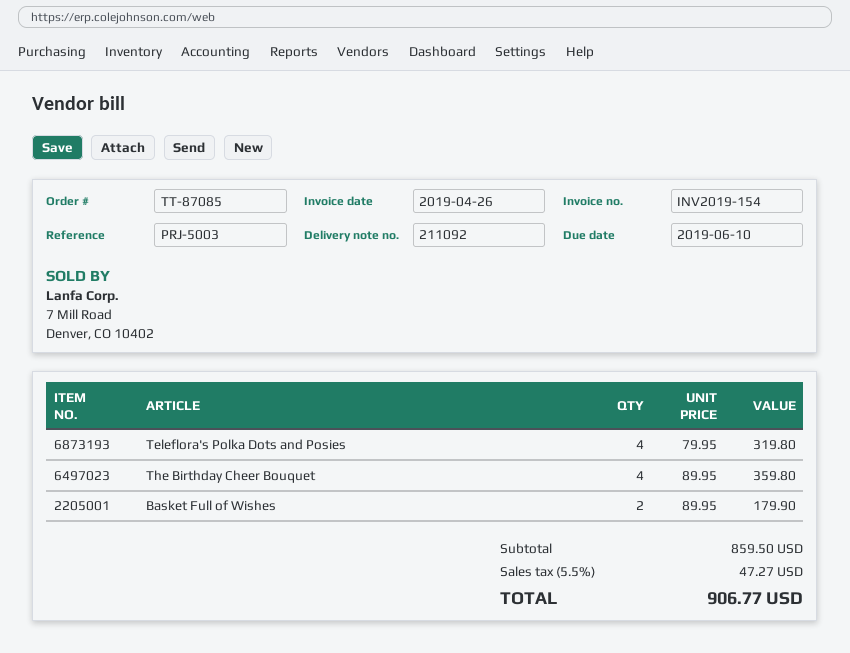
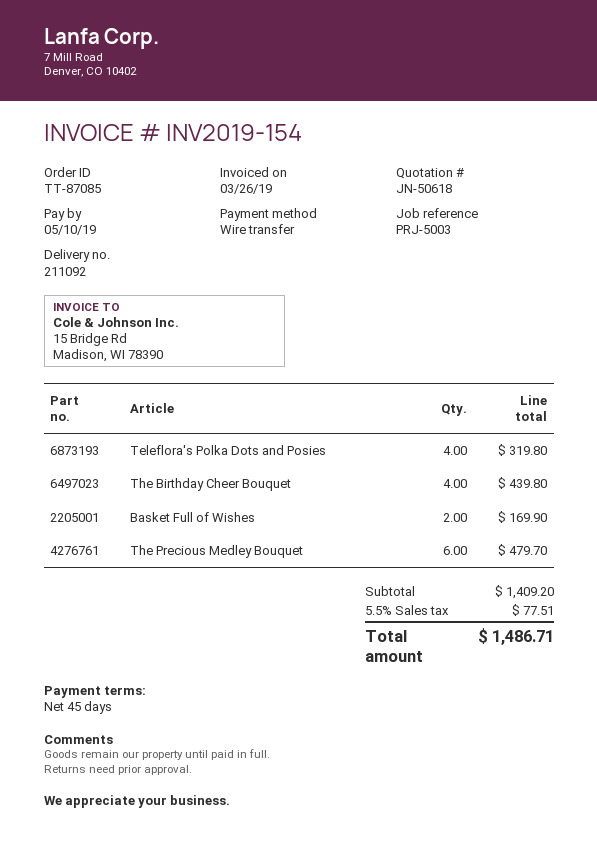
invoice date: 2019-04-26 -> 2019-03-26
due date: 2019-06-10 -> 2019-05-10
The Birthday Cheer Bouquet: 4 for 359.80 -> 4 for 439.80
Basket Full of Wishes: 2 for 179.90 -> 2 for 169.90
The Precious Medley Bouquet: none -> 6 for 479.70
subtotal: 859.50 -> 1409.20
tax: 5.5% = 47.27 -> 5.5% = 77.51
total: 906.77 -> 1486.71

